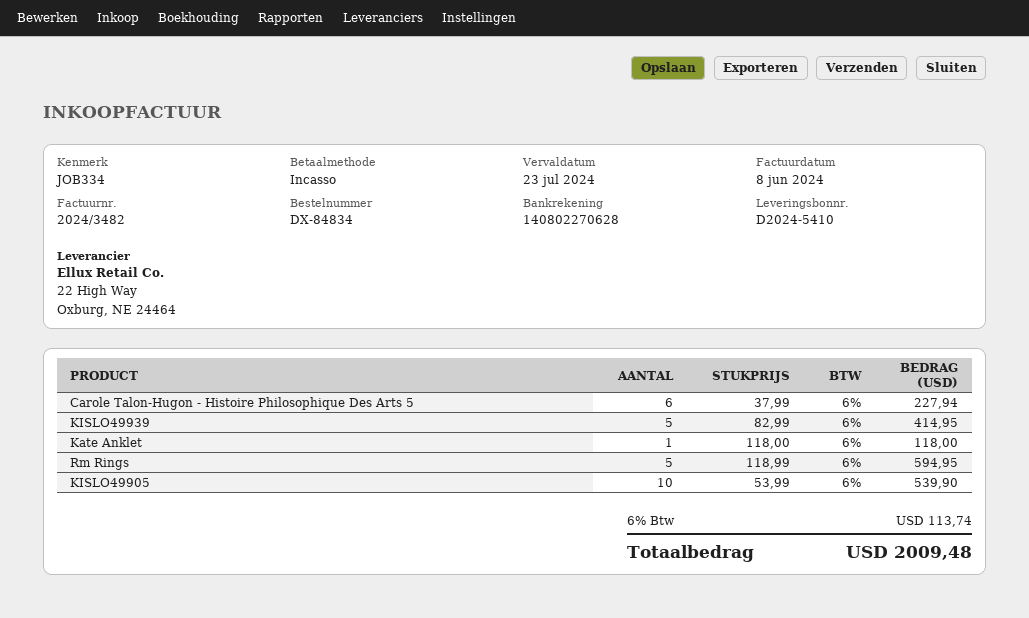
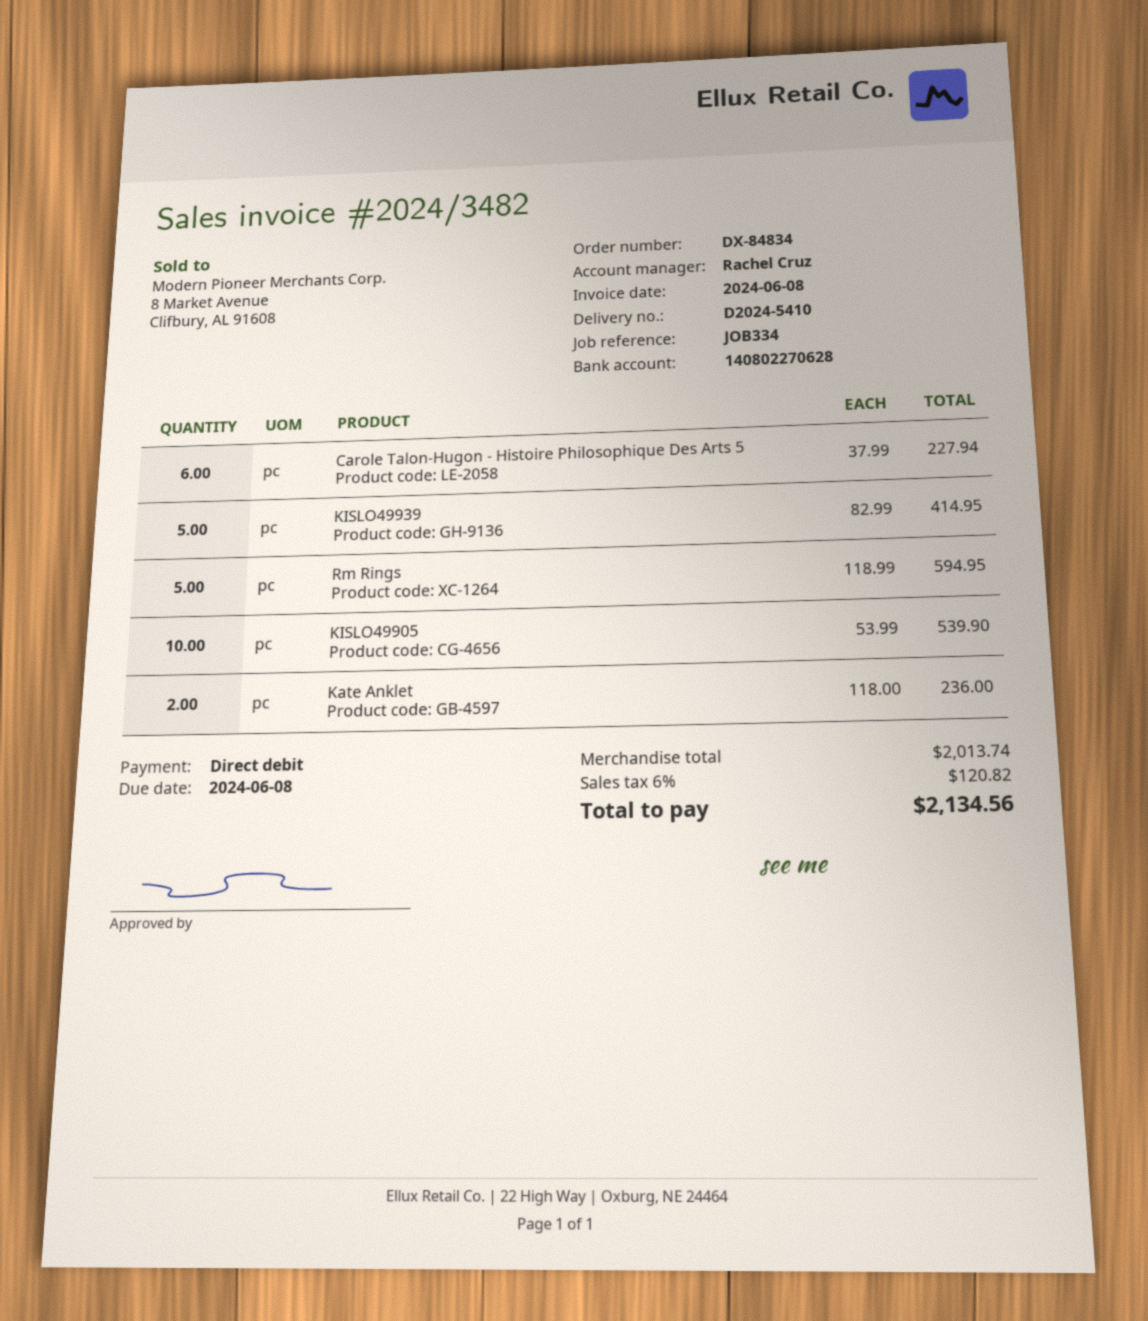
due date: 2024-07-23 -> 2024-06-08
Kate Anklet: 1 x 118.00 = 118.00 -> 2 x 118.00 = 236.00
tax: 6% = 113.74 -> 6% = 120.82
total: 2009.48 -> 2134.56

